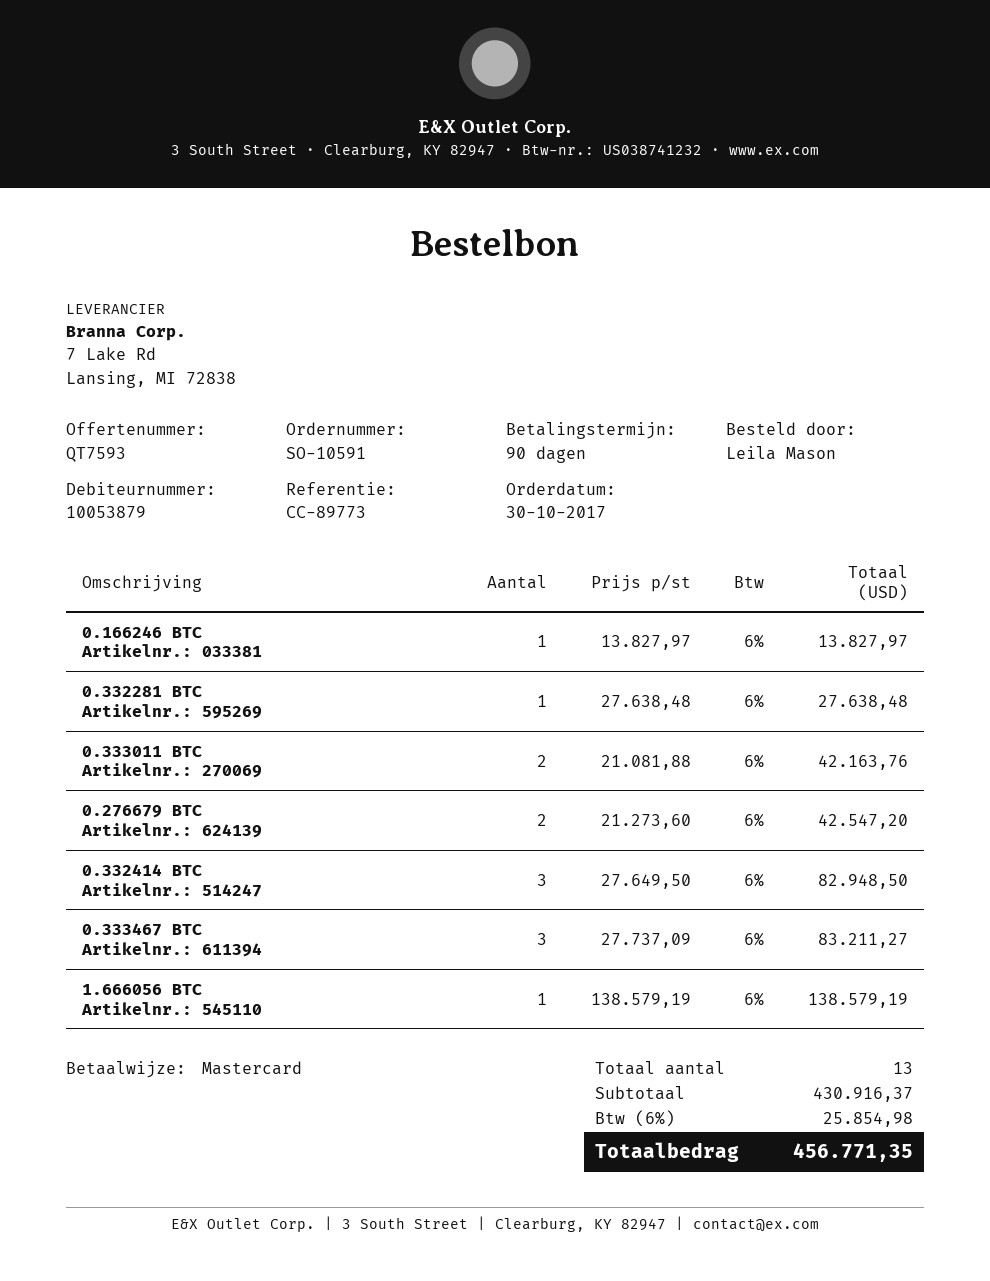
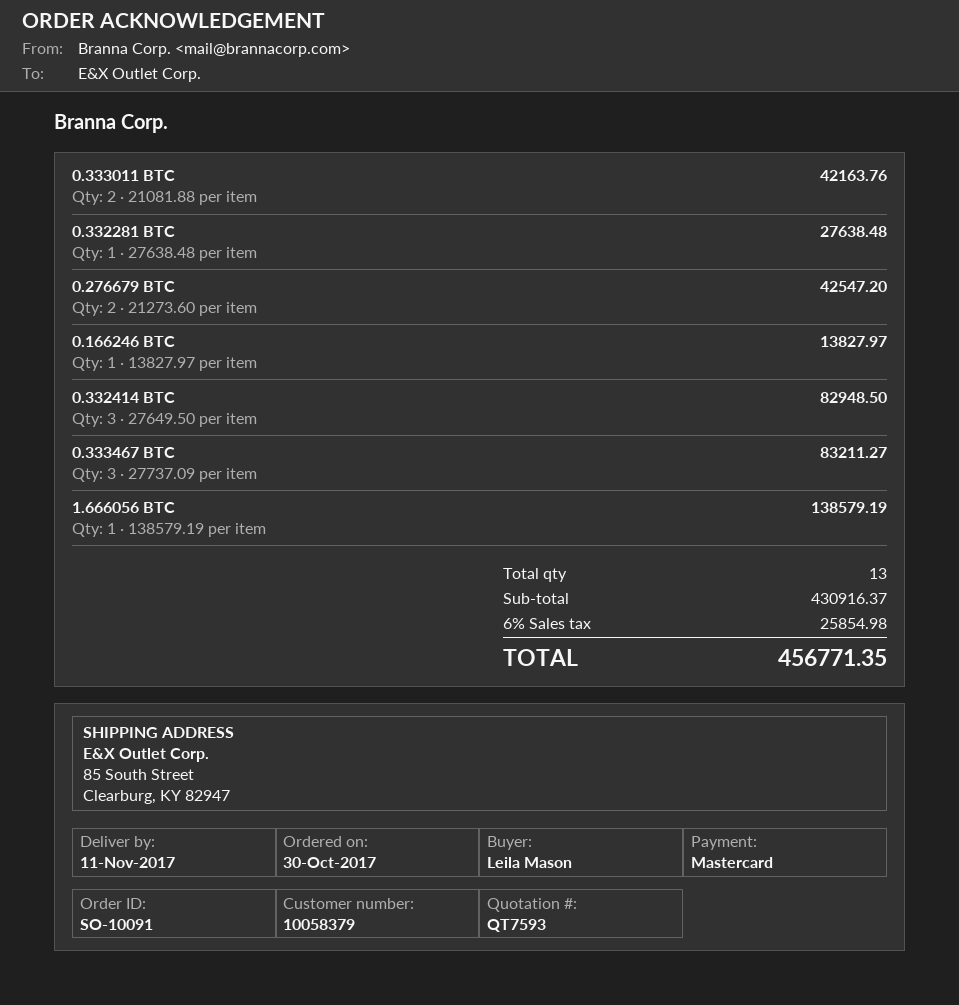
order number: SO-10591 -> SO-10091
customer number: 10053879 -> 10058379

